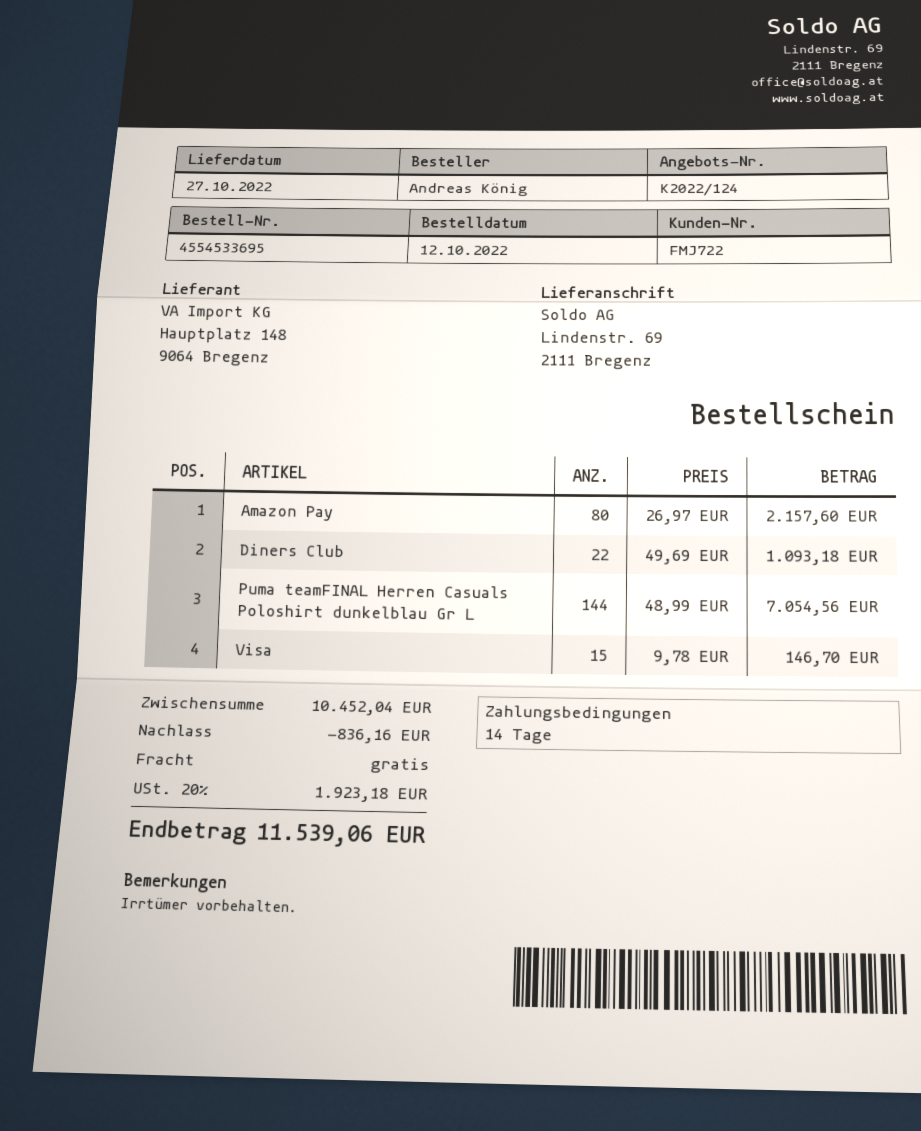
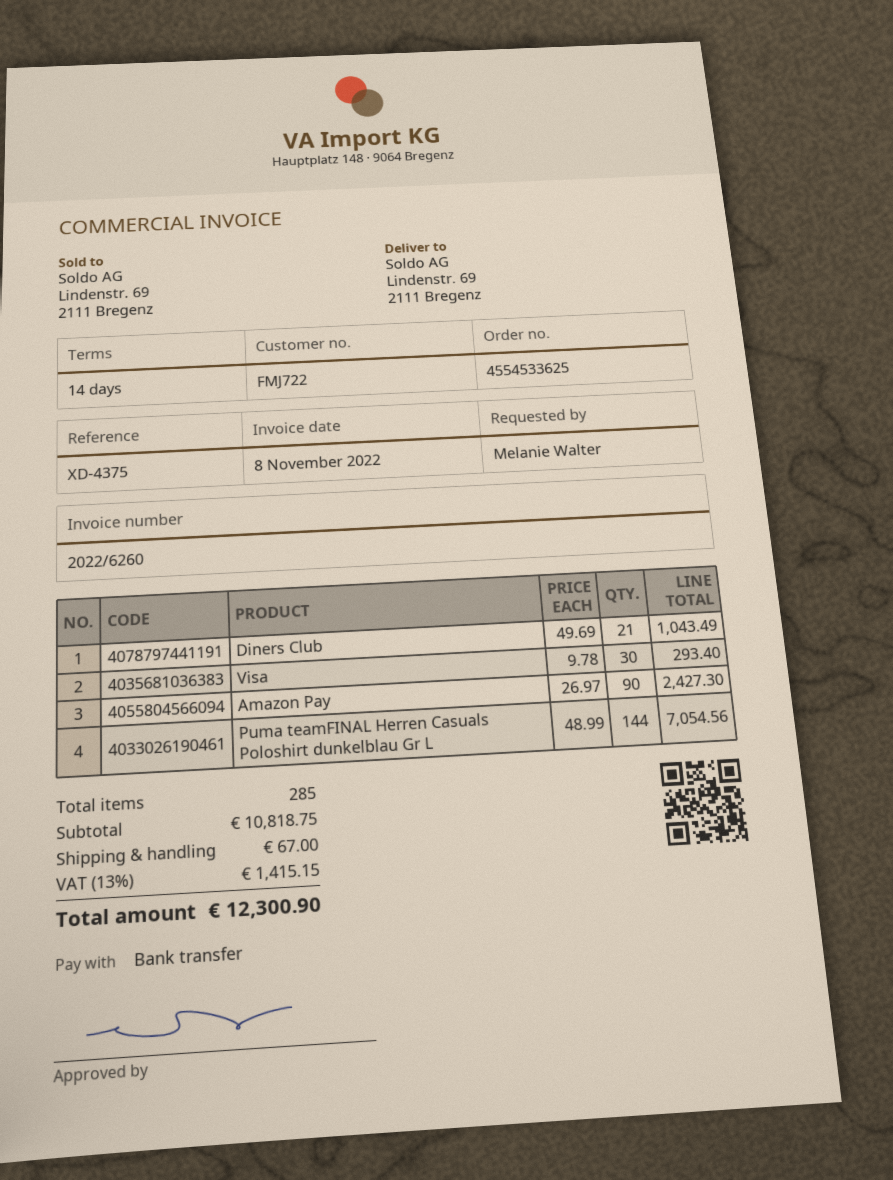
order number: 4554533695 -> 4554533625
ordered by: Andreas König -> Melanie Walter
Amazon Pay: 80 x 26.97 = 2157.60 -> 90 x 26.97 = 2427.30
Diners Club: 22 x 49.69 = 1093.18 -> 21 x 49.69 = 1043.49
Visa: 15 x 9.78 = 146.70 -> 30 x 9.78 = 293.40
subtotal: 10452.04 -> 10818.75
discount: 836.16 -> none
shipping: 0.00 -> 67.00
tax: 20% = 1923.18 -> 13% = 1415.15
total: 11539.06 -> 12300.90

